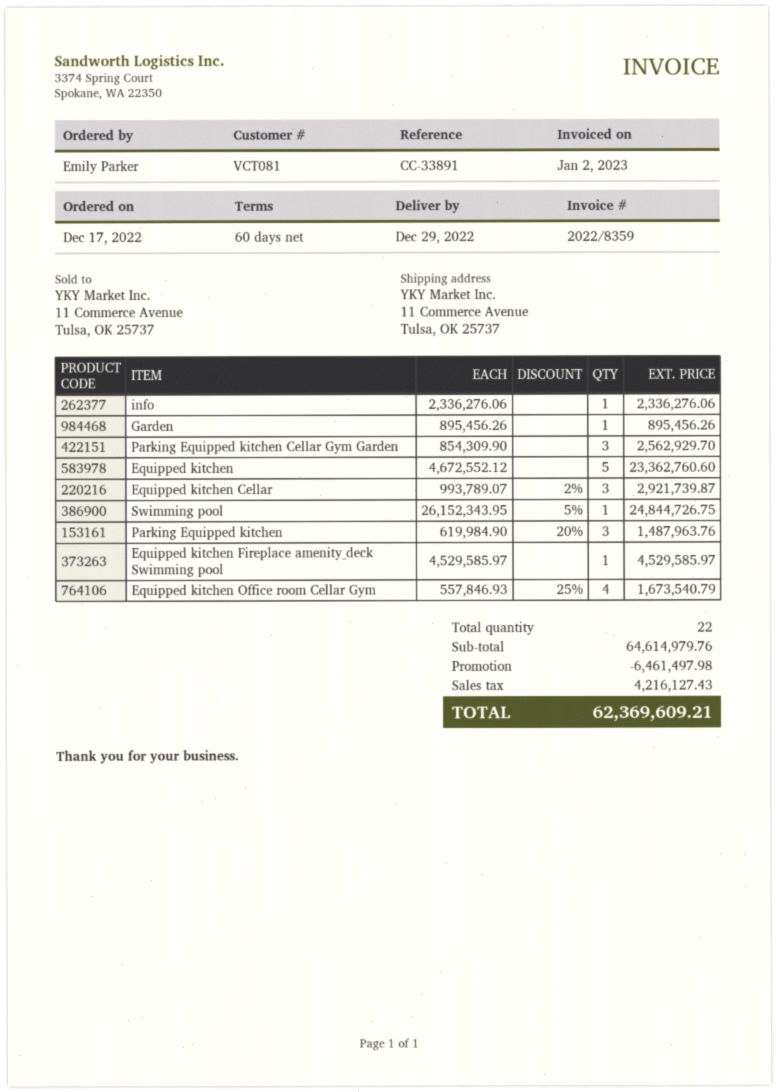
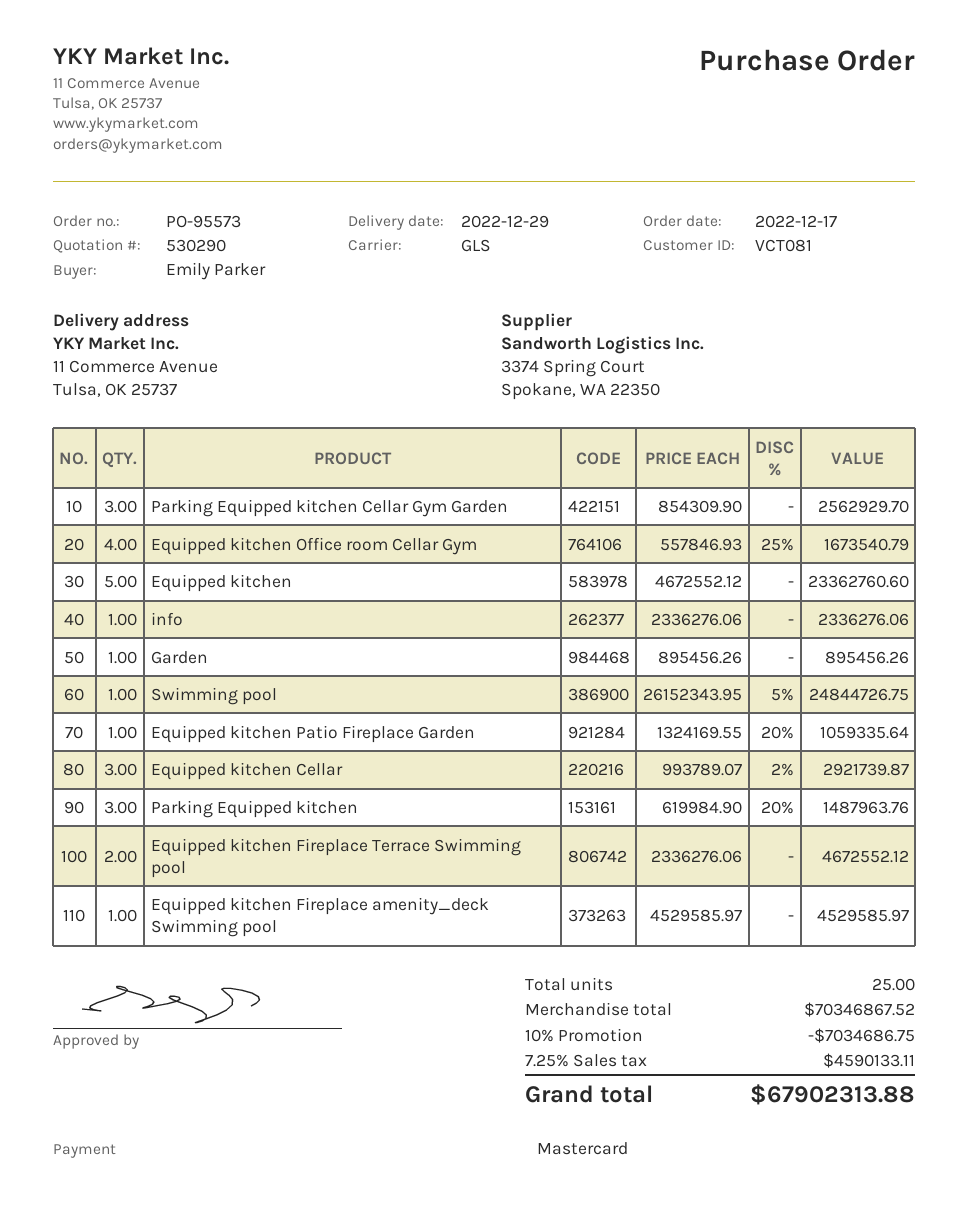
Equipped kitchen Patio Fireplace Garden: none -> 1 x 1324169.55 - 20% = 1059335.64
Equipped kitchen Fireplace Terrace Swimming pool: none -> 2 x 2336276.06 = 4672552.12
total quantity: 22 -> 25
subtotal: 64614979.76 -> 70346867.52
discount: 6461497.98 -> 7034686.75
tax: 4216127.43 -> 4590133.11
total: 62369609.21 -> 67902313.88

